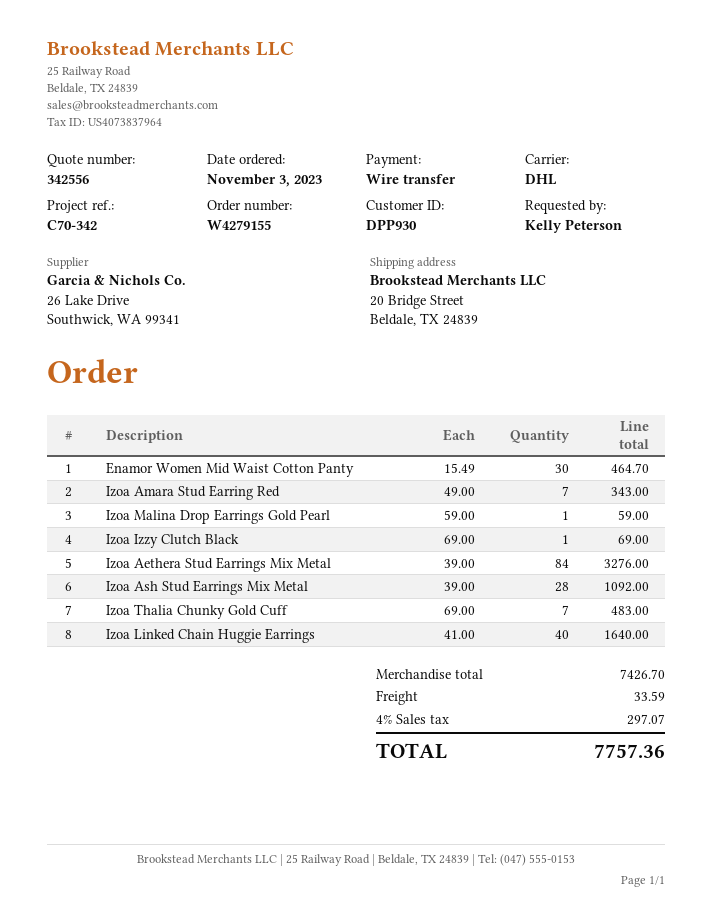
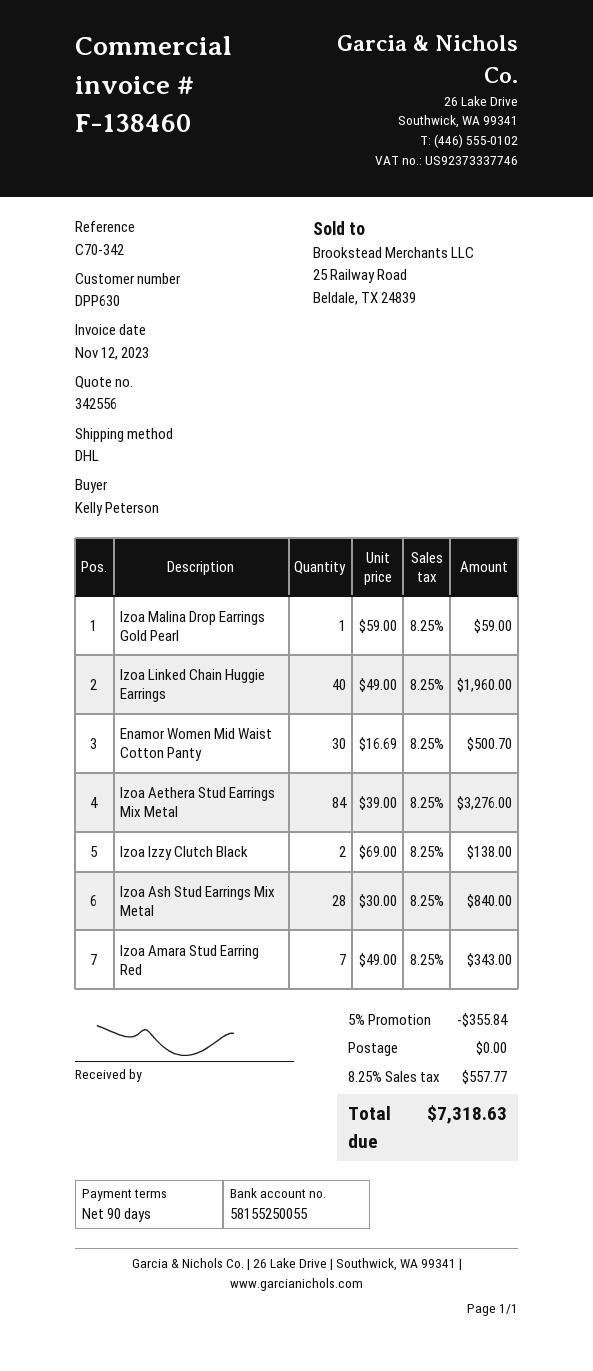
customer number: DPP930 -> DPP630
Enamor Women Mid Waist Cotton Panty: 30 x 15.49 = 464.70 -> 30 x 16.69 = 500.70
Izoa Izzy Clutch Black: 1 x 69.00 = 69.00 -> 2 x 69.00 = 138.00
Izoa Ash Stud Earrings Mix Metal: 28 x 39.00 = 1092.00 -> 28 x 30.00 = 840.00
Izoa Thalia Chunky Gold Cuff: 7 x 69.00 = 483.00 -> none
Izoa Linked Chain Huggie Earrings: 40 x 41.00 = 1640.00 -> 40 x 49.00 = 1960.00
discount: none -> 5% = 355.84
shipping: 33.59 -> 0.00
tax: 4% = 297.07 -> 8.25% = 557.77
total: 7757.36 -> 7318.63

